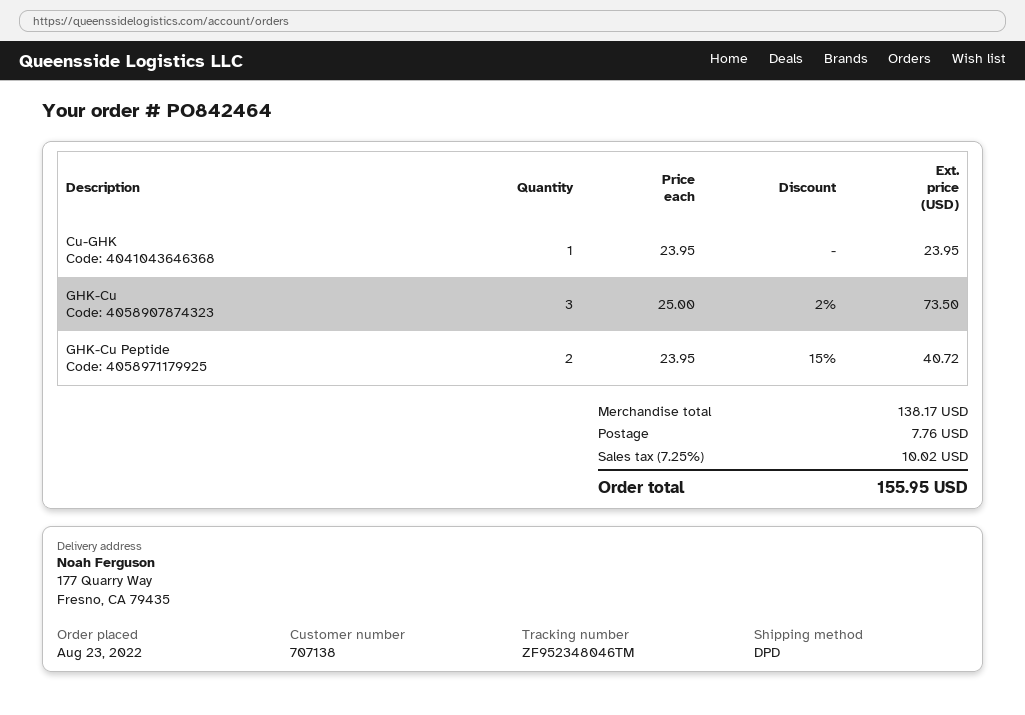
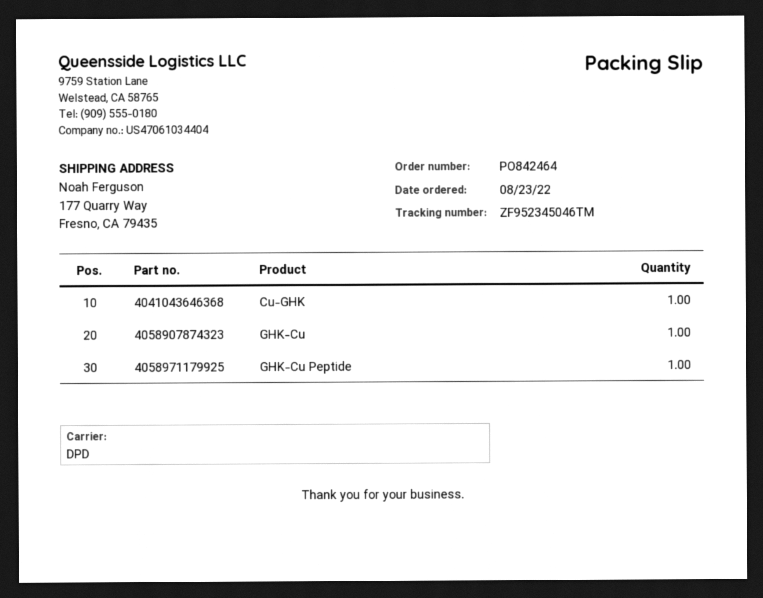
tracking number: ZF952348046TM -> ZF952345046TM
GHK-Cu: 3 -> 1
GHK-Cu Peptide: 2 -> 1

